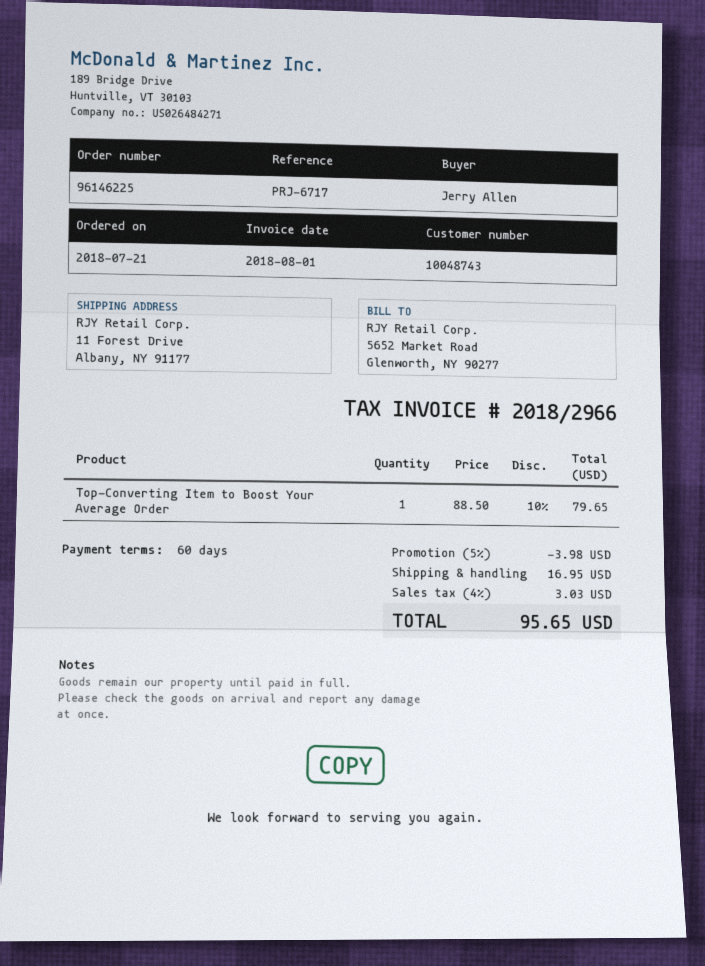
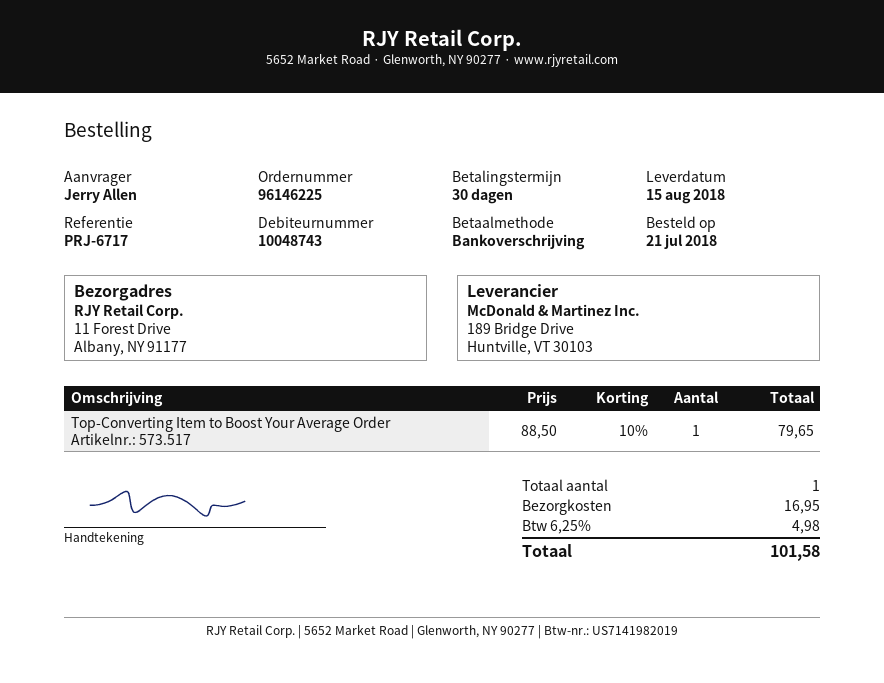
payment terms: 60 days -> 30 days
discount: 5% = 3.98 -> none
tax: 4% = 3.03 -> 6.25% = 4.98
total: 95.65 -> 101.58

